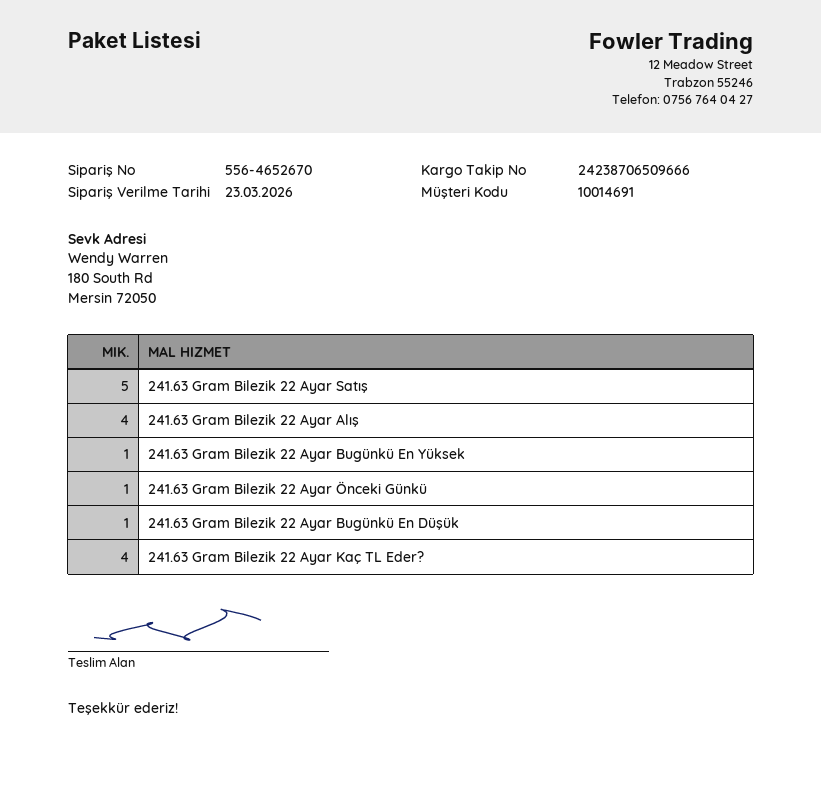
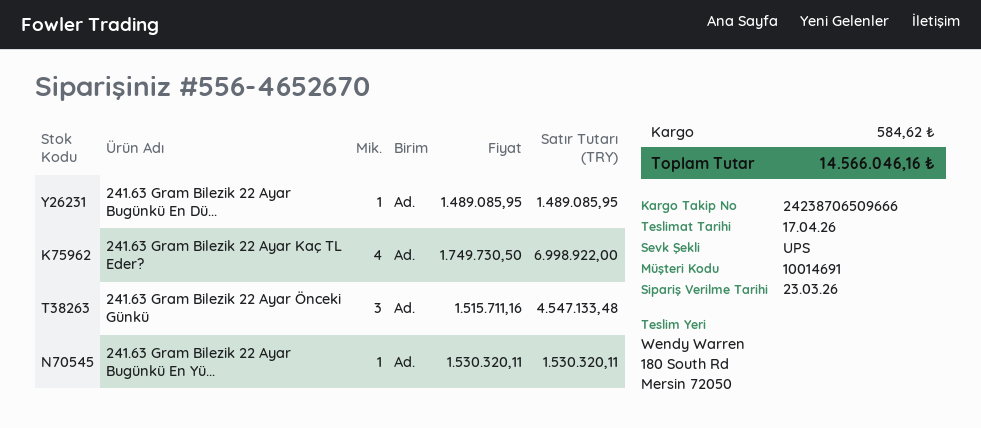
241.63 Gram Bilezik 22 Ayar Satış: 5 -> none
241.63 Gram Bilezik 22 Ayar Alış: 4 -> none
241.63 Gram Bilezik 22 Ayar Önceki Günkü: 1 -> 3

